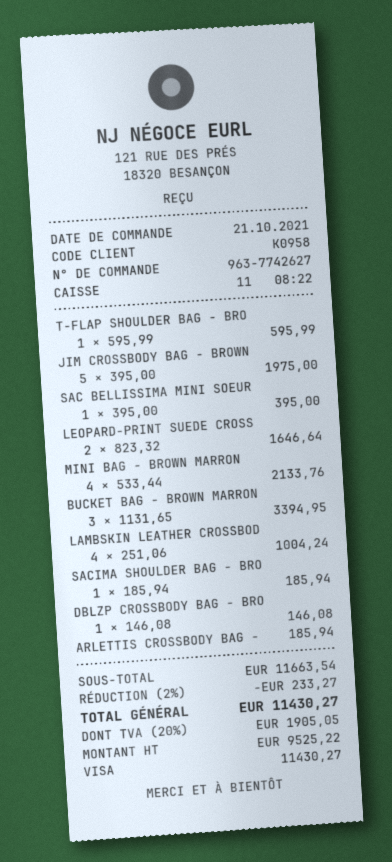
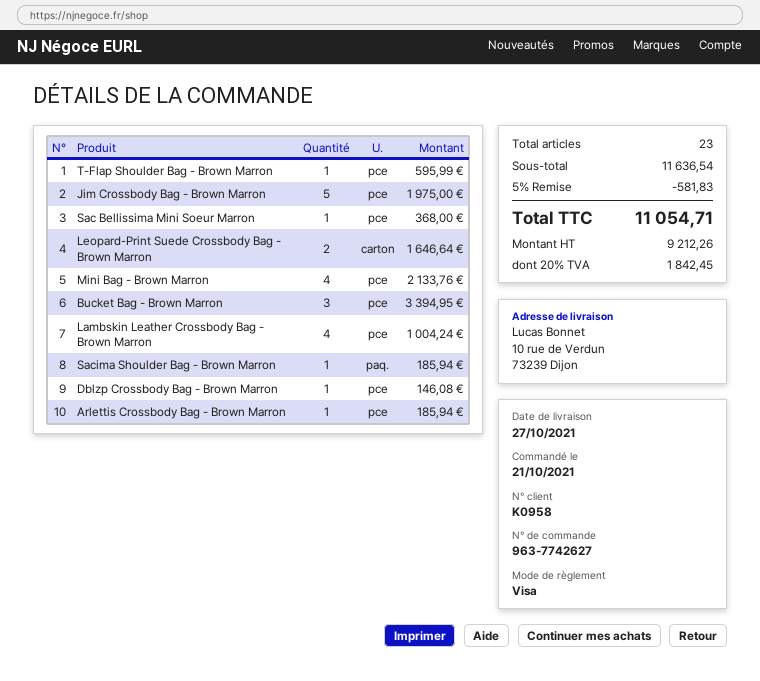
SAC BELLISSIMA MINI SOEUR: 1 for 395.00 -> 1 for 368.00
subtotal: 11663.54 -> 11636.54
discount: 2% = 233.27 -> 5% = 581.83
net: 9525.22 -> 9212.26
tax: 20% = 1905.05 -> 20% = 1842.45
total: 11430.27 -> 11054.71

